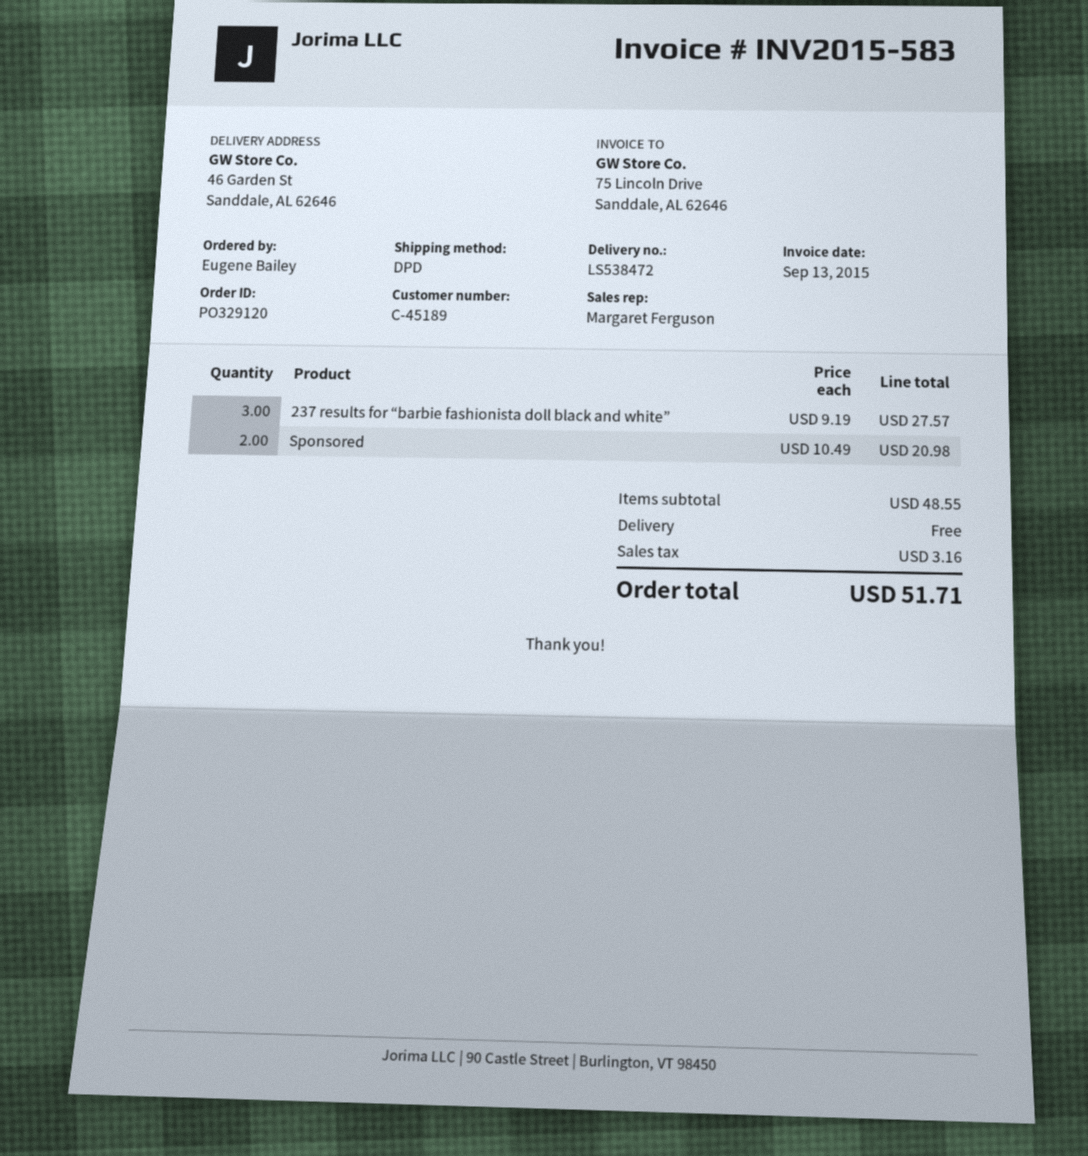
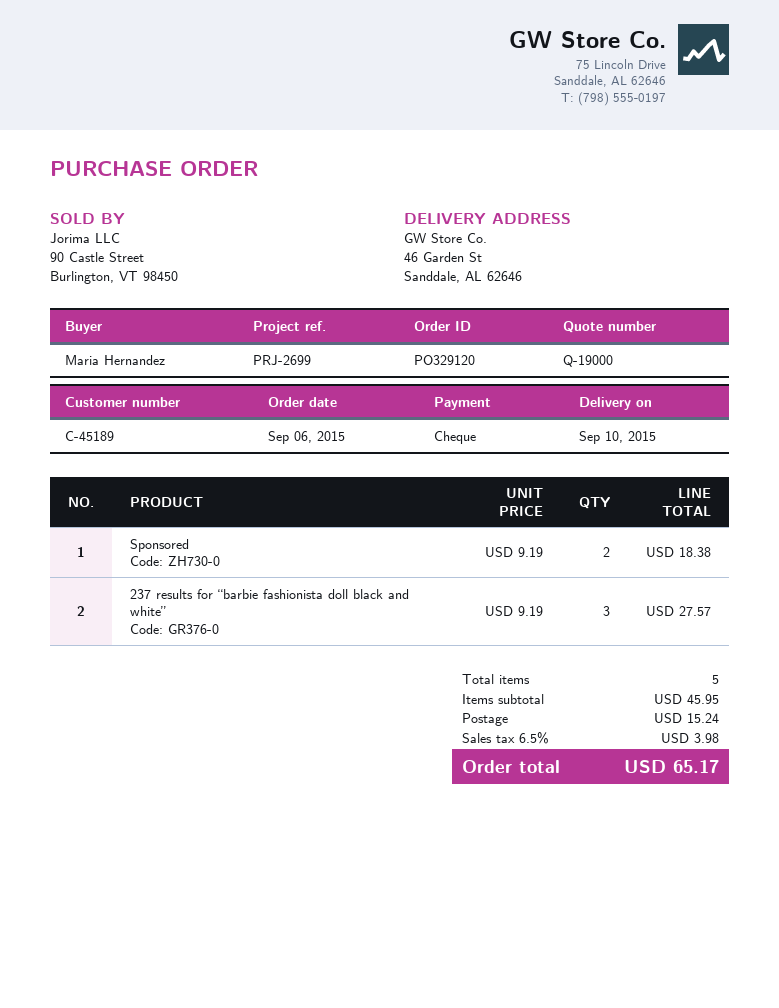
ordered by: Eugene Bailey -> Maria Hernandez
Sponsored: 2 x 10.49 = 20.98 -> 2 x 9.19 = 18.38
subtotal: 48.55 -> 45.95
shipping: 0.00 -> 15.24
tax: 3.16 -> 3.98
total: 51.71 -> 65.17

